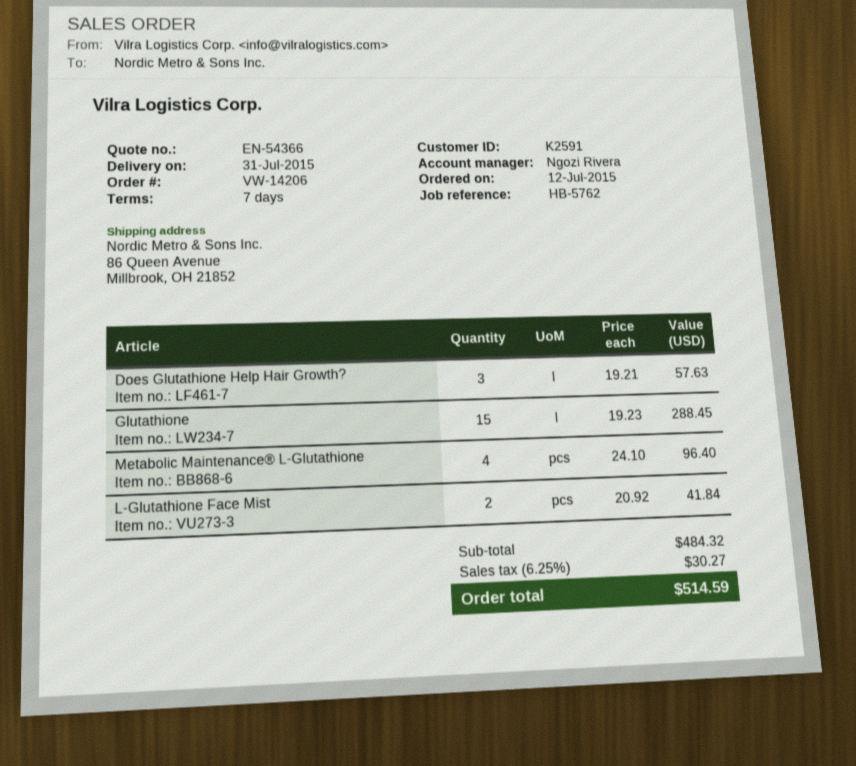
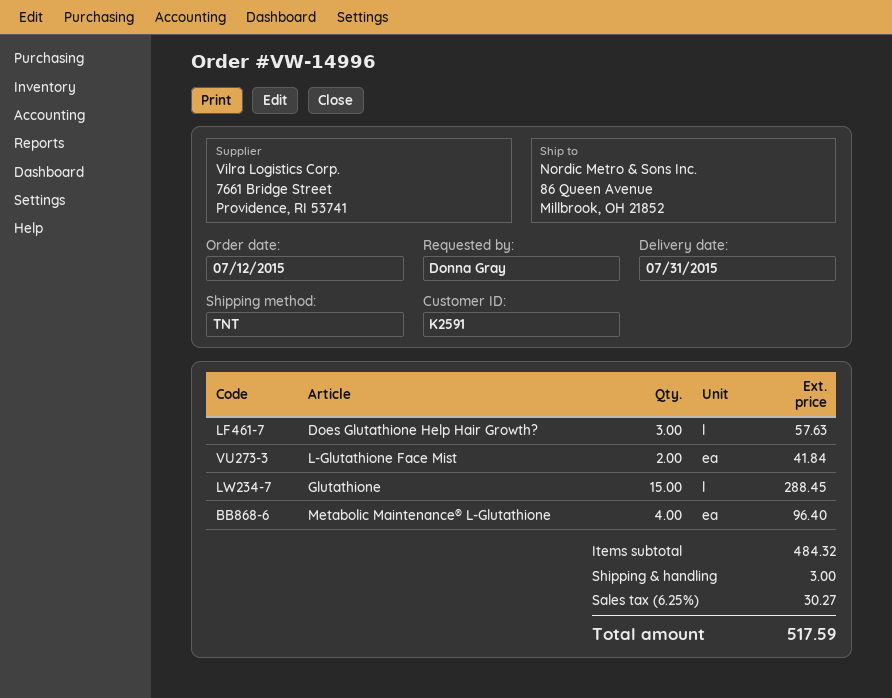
order number: VW-14206 -> VW-14996
shipping: none -> 3.00
total: 514.59 -> 517.59

